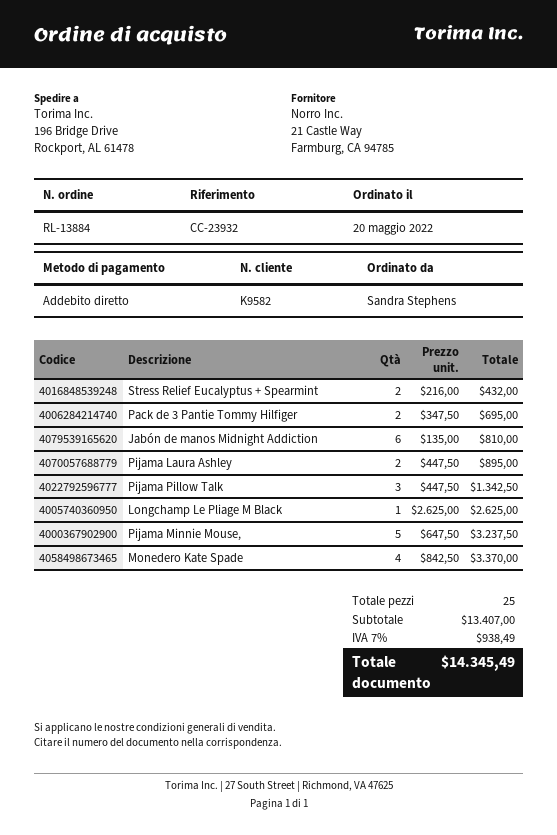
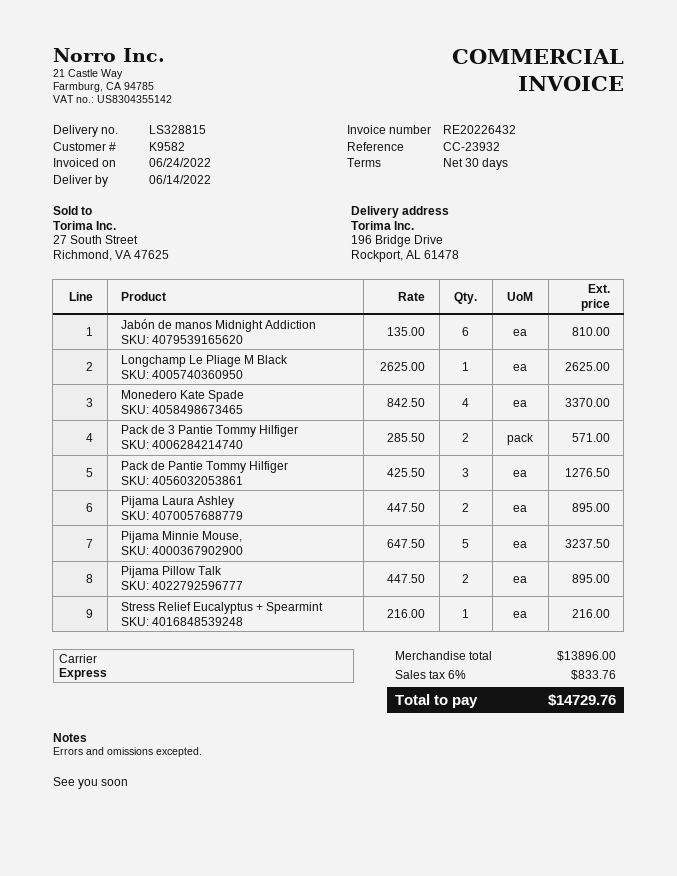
Stress Relief Eucalyptus + Spearmint: 2 x 216.00 = 432.00 -> 1 x 216.00 = 216.00
Pack de 3 Pantie Tommy Hilfiger: 2 x 347.50 = 695.00 -> 2 x 285.50 = 571.00
Pijama Pillow Talk: 3 x 447.50 = 1342.50 -> 2 x 447.50 = 895.00
Pack de Pantie Tommy Hilfiger: none -> 3 x 425.50 = 1276.50
subtotal: 13407.00 -> 13896.00
tax: 7% = 938.49 -> 6% = 833.76
total: 14345.49 -> 14729.76

